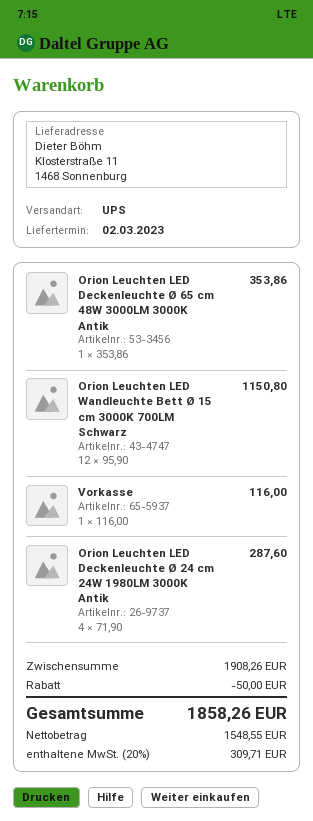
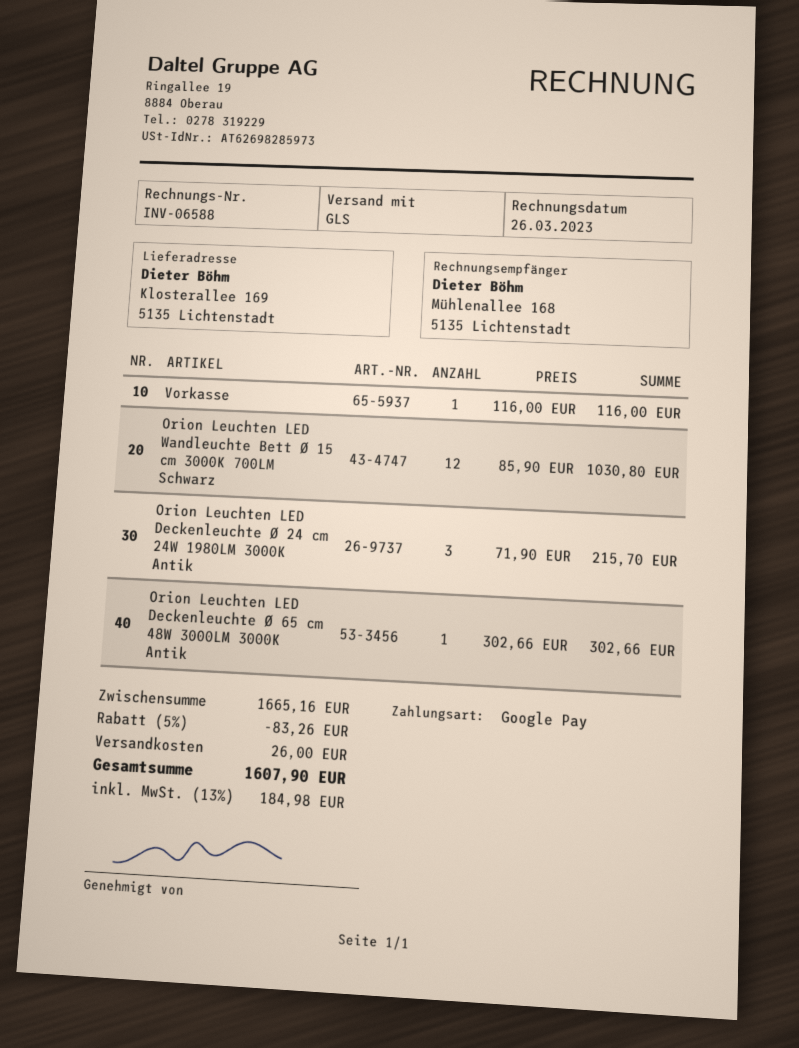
shipping method: UPS -> GLS
ship to: Klosterstraße 11, 1468 Sonnenburg -> Klosterallee 169, 5135 Lichtenstadt
Orion Leuchten LED Deckenleuchte Ø 65 cm 48W 3000LM 3000K Antik: 1 x 353.86 = 353.86 -> 1 x 302.66 = 302.66
Orion Leuchten LED Wandleuchte Bett Ø 15 cm 3000K 700LM Schwarz: 12 x 95.90 = 1150.80 -> 12 x 85.90 = 1030.80
Orion Leuchten LED Deckenleuchte Ø 24 cm 24W 1980LM 3000K Antik: 4 x 71.90 = 287.60 -> 3 x 71.90 = 215.70
subtotal: 1908.26 -> 1665.16
discount: 50.00 -> 83.26
shipping: none -> 26.00
tax: 20% = 309.71 -> 13% = 184.98
total: 1858.26 -> 1607.90

